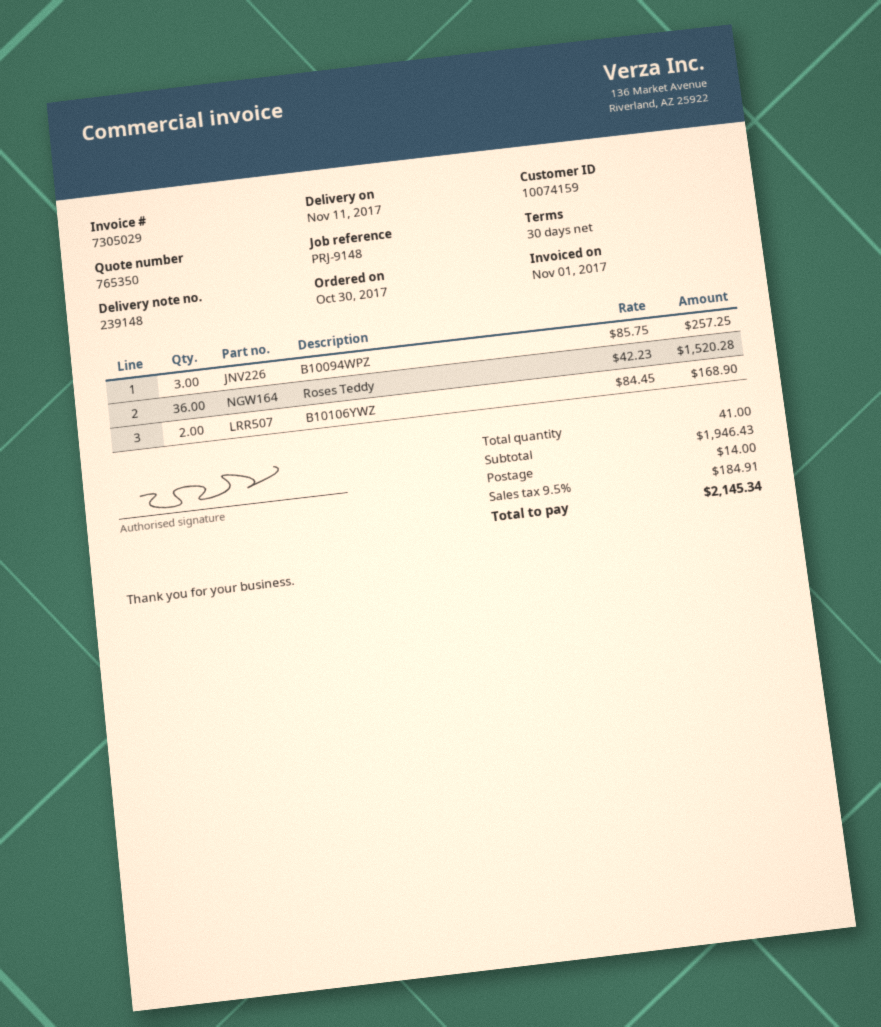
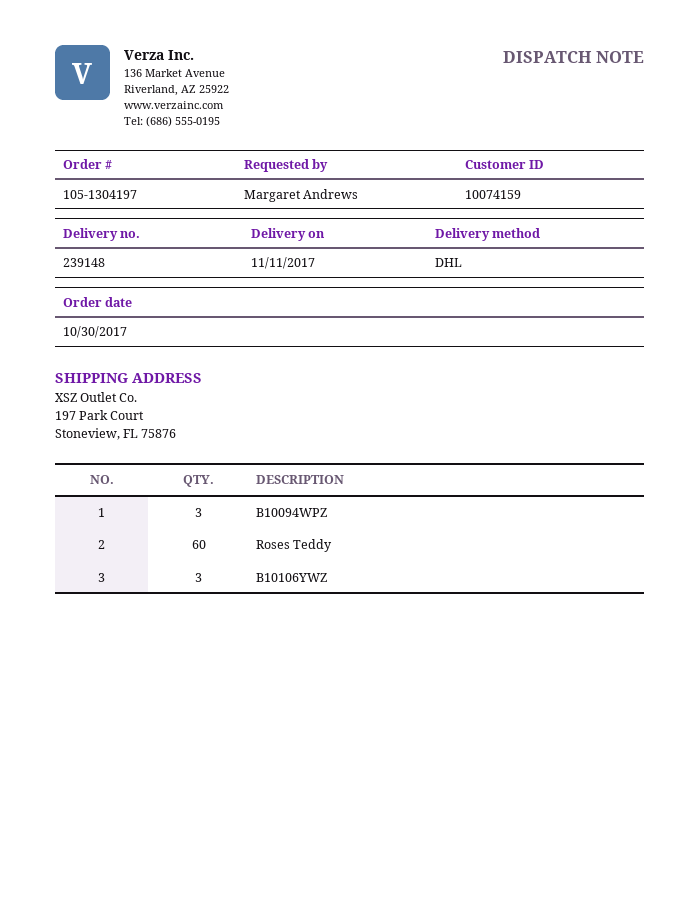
Roses Teddy: 36 -> 60
B10106YWZ: 2 -> 3

